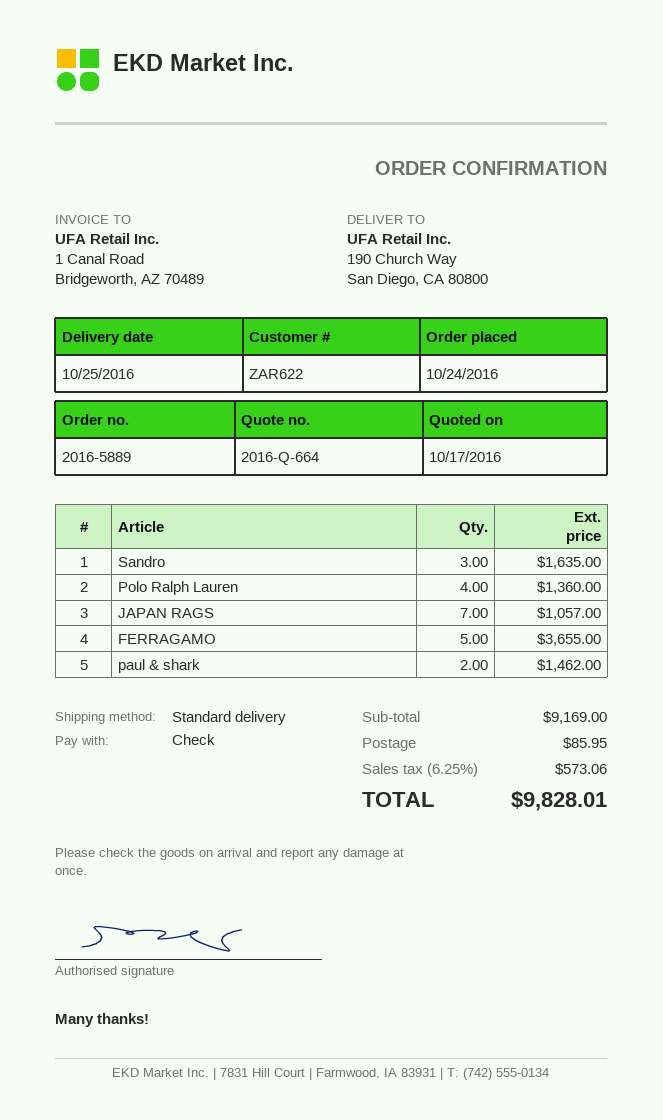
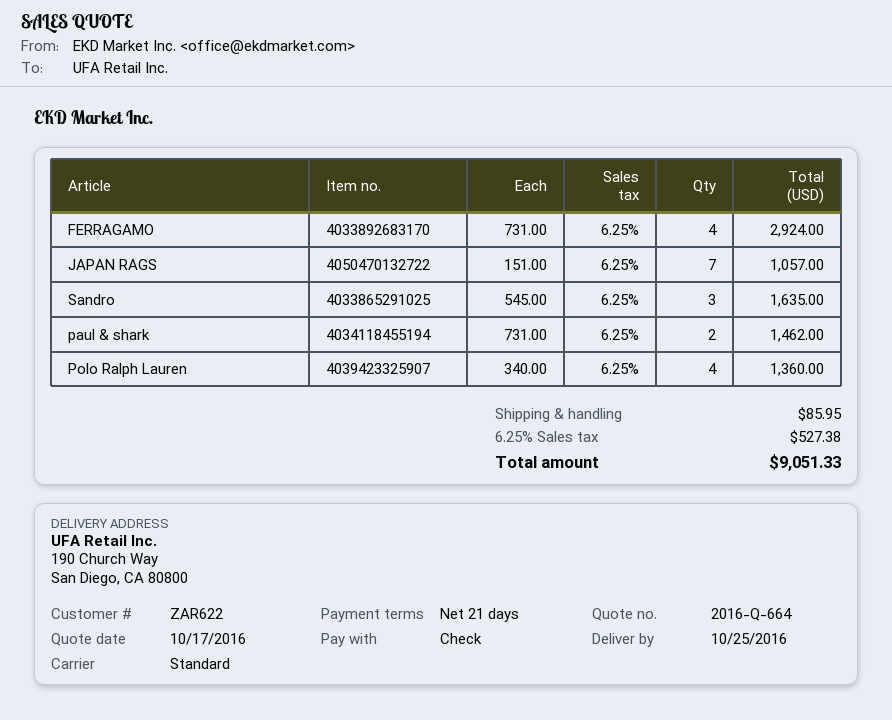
FERRAGAMO: 5 for 3655.00 -> 4 for 2924.00
tax: 6.25% = 573.06 -> 6.25% = 527.38
total: 9828.01 -> 9051.33

